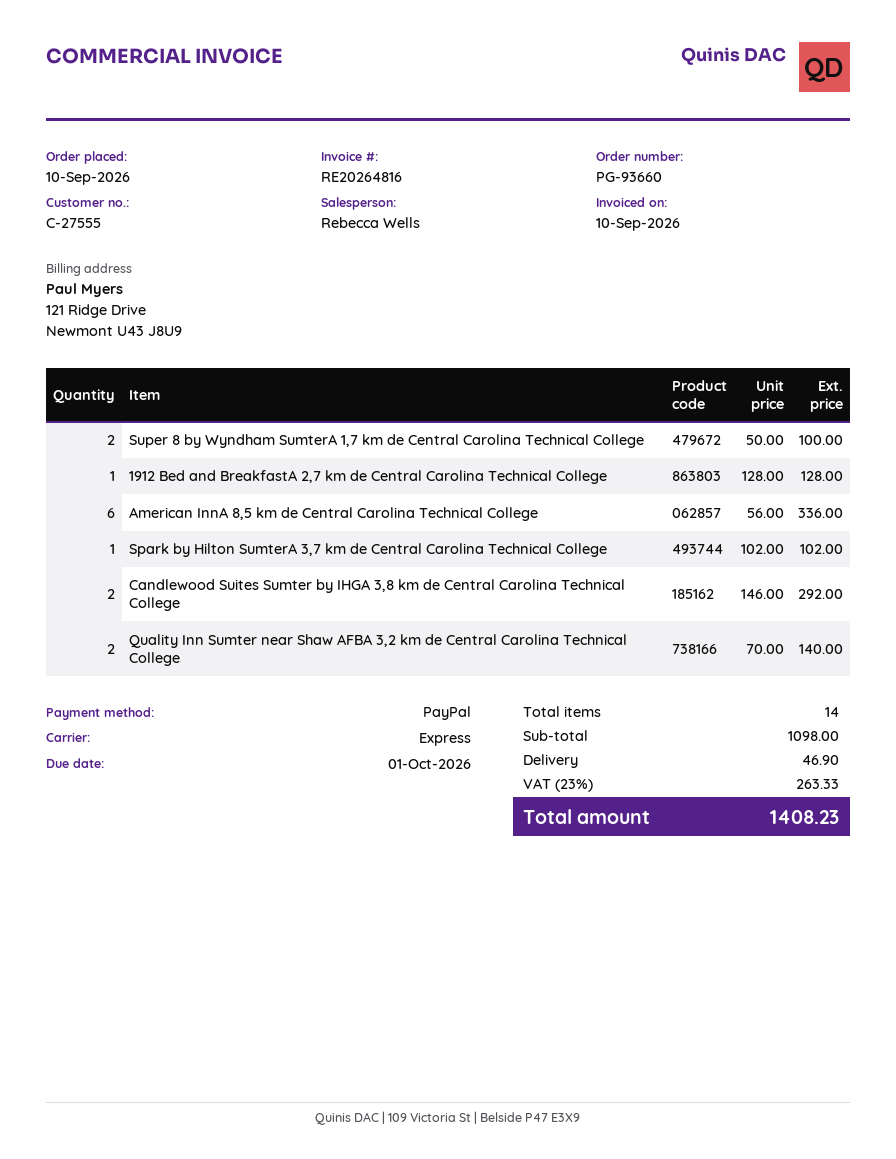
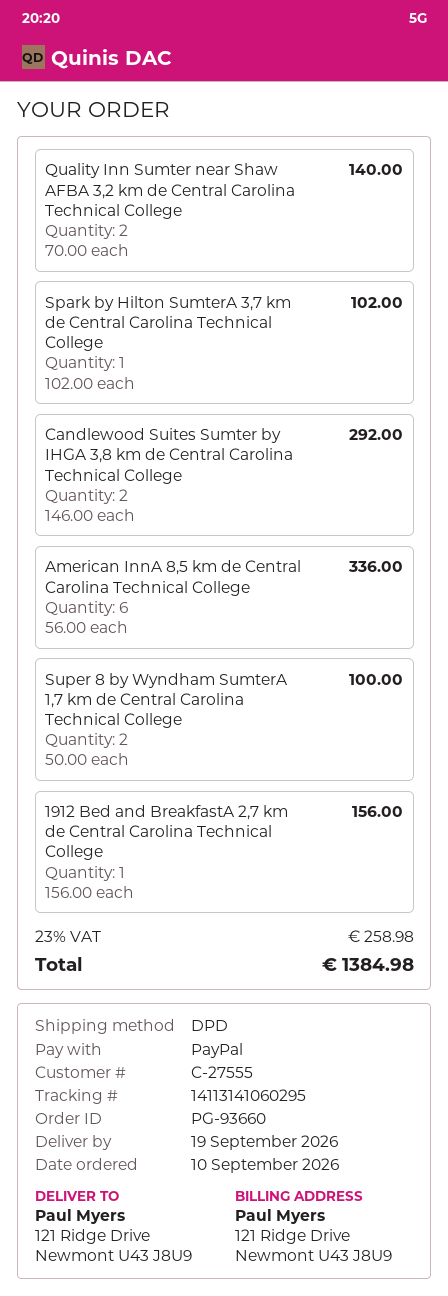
shipping method: express -> DPD
1912 Bed and BreakfastA 2,7 km de Central Carolina Technical College: 1 x 128.00 = 128.00 -> 1 x 156.00 = 156.00
shipping: 46.90 -> none
tax: 23% = 263.33 -> 23% = 258.98
total: 1408.23 -> 1384.98

